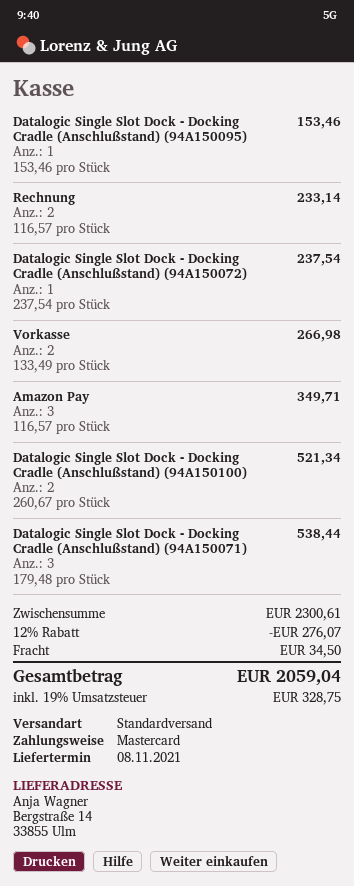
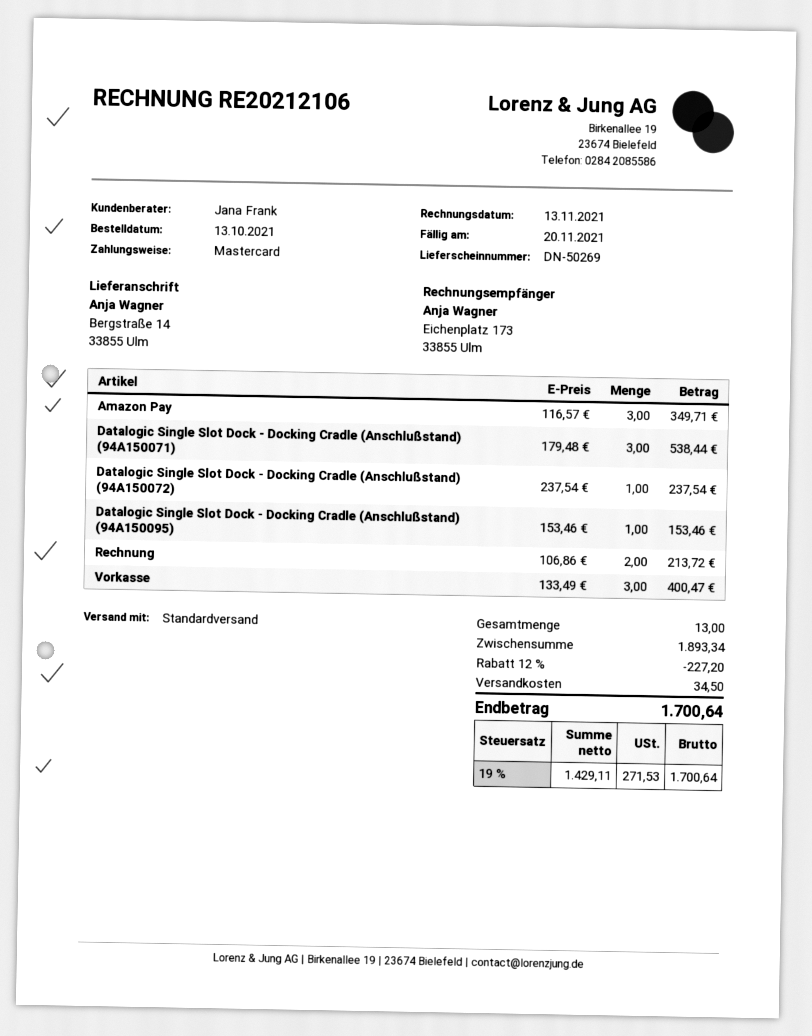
Rechnung: 2 x 116.57 = 233.14 -> 2 x 106.86 = 213.72
Vorkasse: 2 x 133.49 = 266.98 -> 3 x 133.49 = 400.47
Datalogic Single Slot Dock - Docking Cradle (Anschlußstand) (94A150100): 2 x 260.67 = 521.34 -> none
subtotal: 2300.61 -> 1893.34
discount: 12% = 276.07 -> 12% = 227.20
tax: 19% = 328.75 -> 19% = 271.53
total: 2059.04 -> 1700.64

